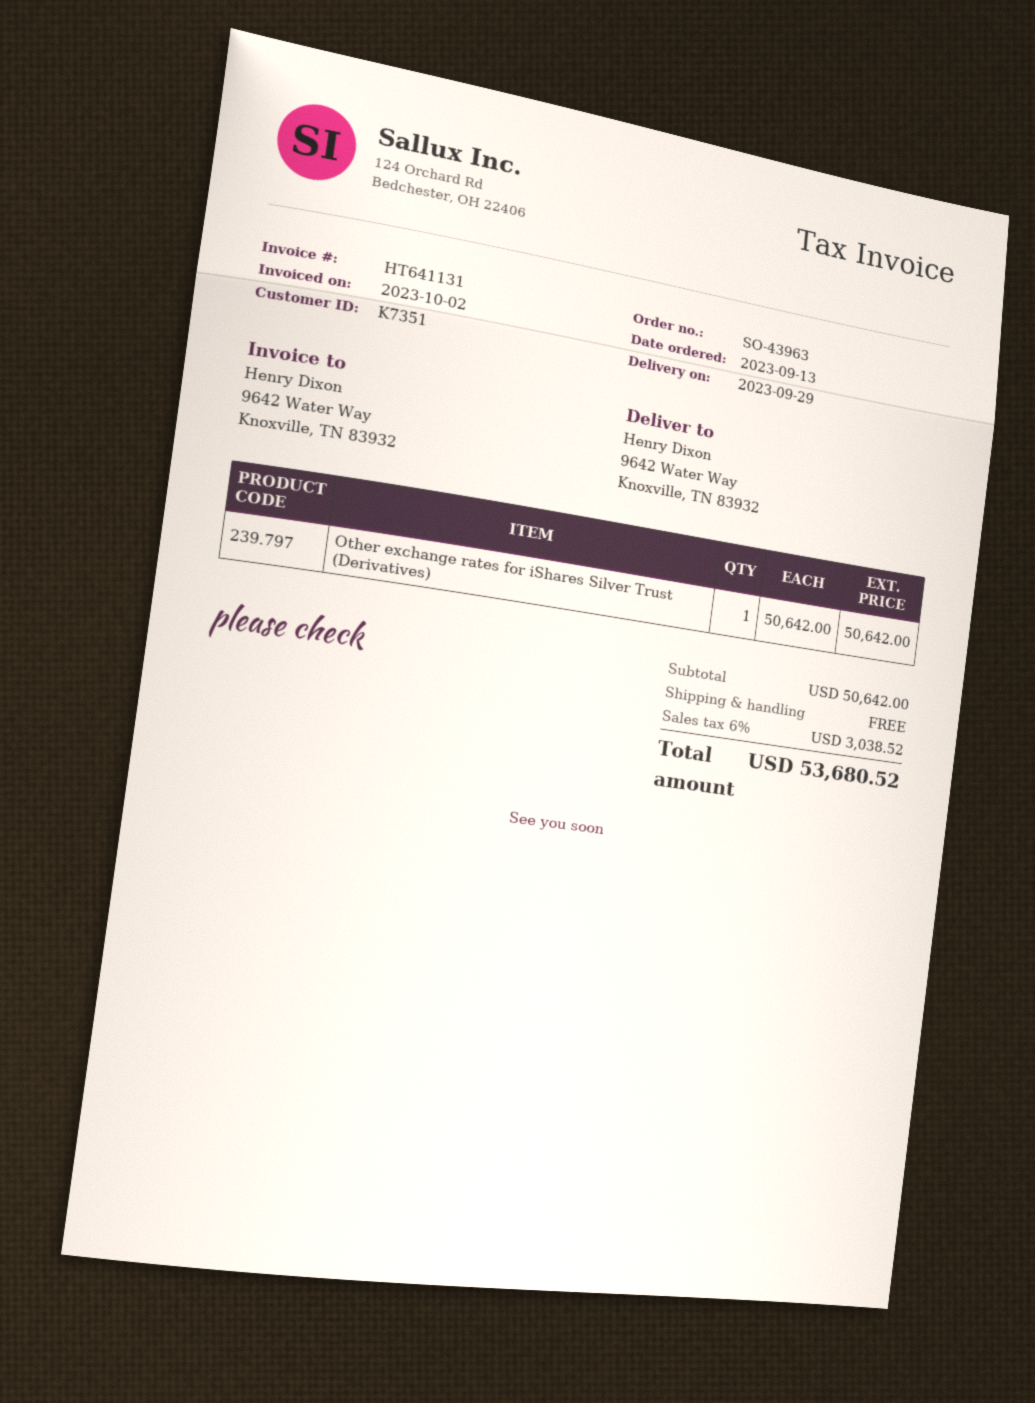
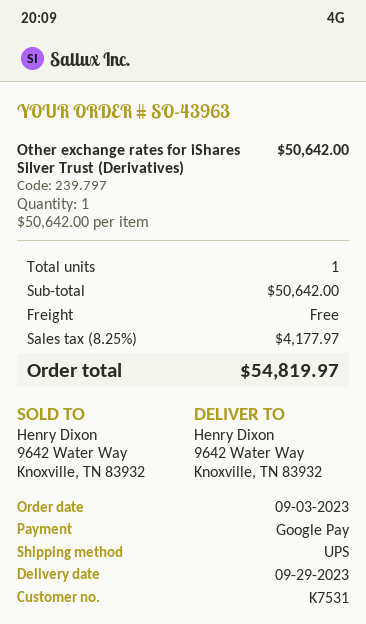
order date: 2023-09-13 -> 2023-09-03
customer number: K7351 -> K7531
tax: 6% = 3038.52 -> 8.25% = 4177.97
total: 53680.52 -> 54819.97

